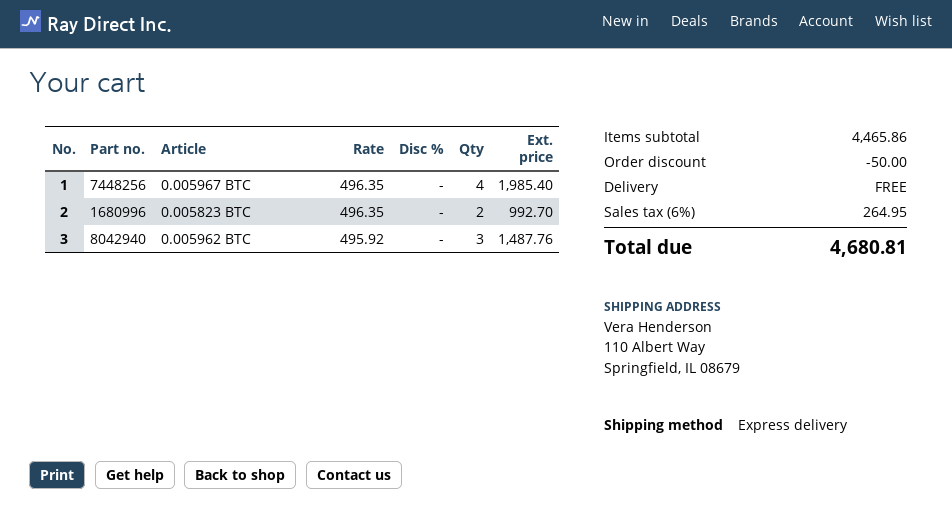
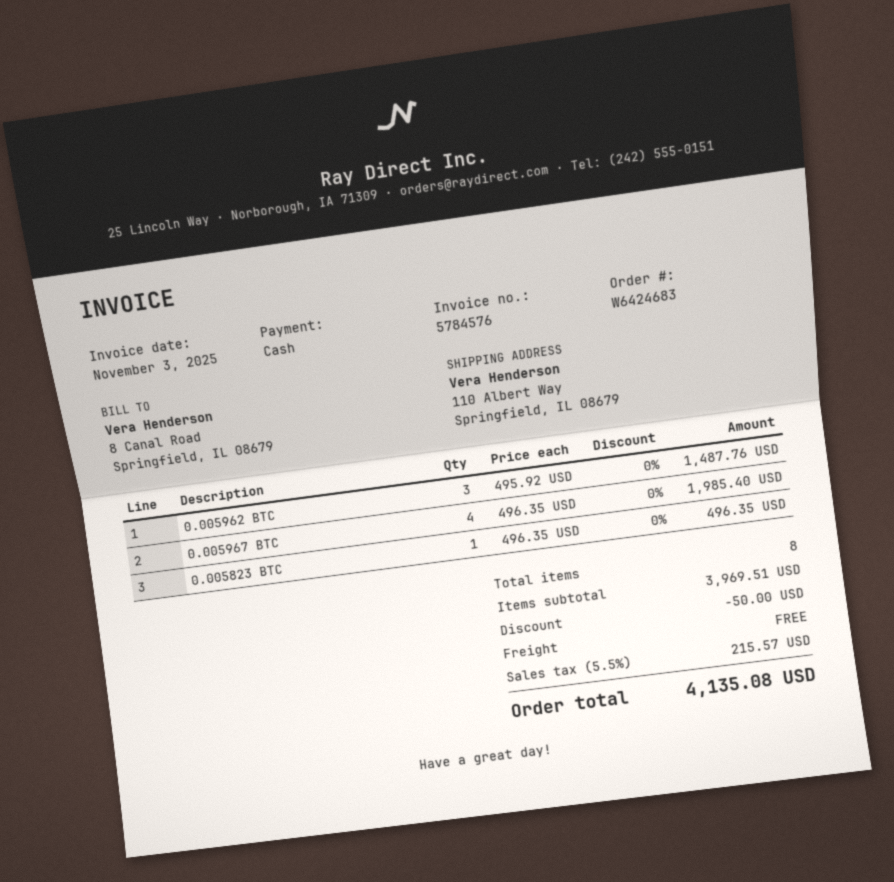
0.005823 BTC: 2 x 496.35 = 992.70 -> 1 x 496.35 = 496.35
subtotal: 4465.86 -> 3969.51
tax: 6% = 264.95 -> 5.5% = 215.57
total: 4680.81 -> 4135.08

